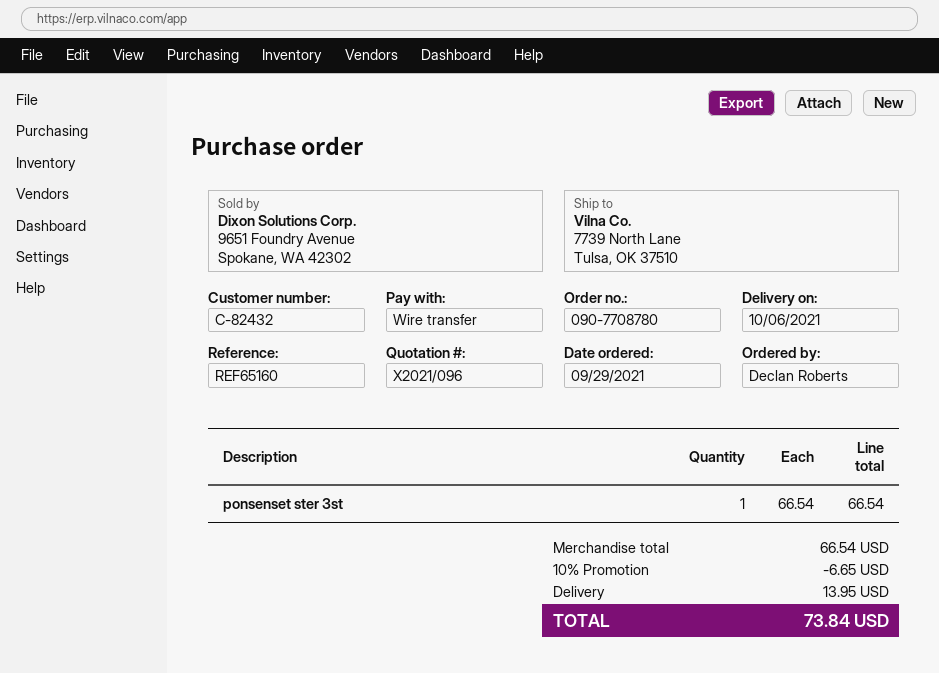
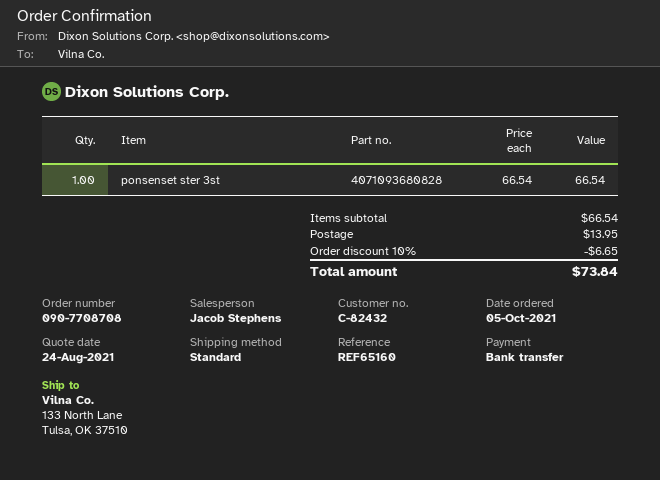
order number: 090-7708780 -> 090-7708708
order date: 2021-09-29 -> 2021-10-05
ship to: 7739 North Lane, Tulsa, OK 37510 -> 133 North Lane, Tulsa, OK 37510

